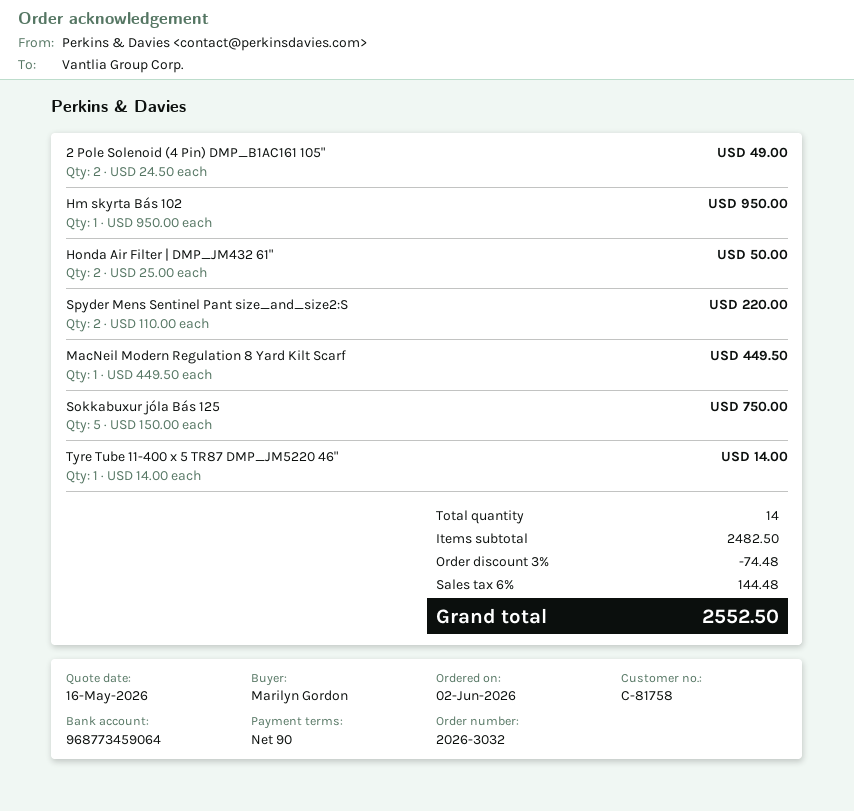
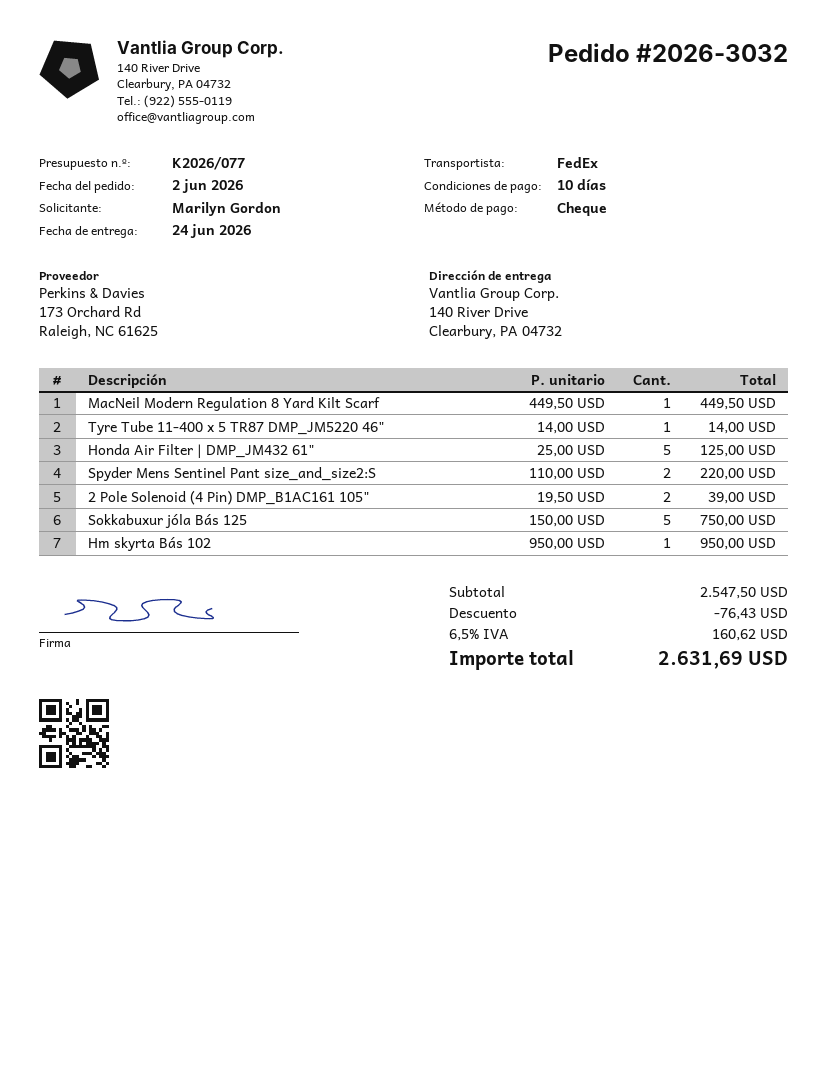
payment terms: 90 days -> 10 days
2 Pole Solenoid (4 Pin) DMP_B1AC161 105": 2 x 24.50 = 49.00 -> 2 x 19.50 = 39.00
Honda Air Filter | DMP_JM432 61": 2 x 25.00 = 50.00 -> 5 x 25.00 = 125.00
subtotal: 2482.50 -> 2547.50
discount: 74.48 -> 76.43
tax: 6% = 144.48 -> 6.5% = 160.62
total: 2552.50 -> 2631.69

